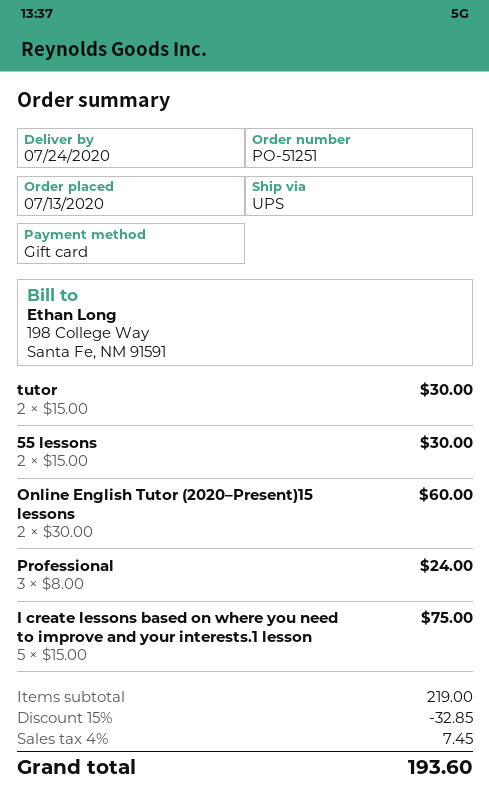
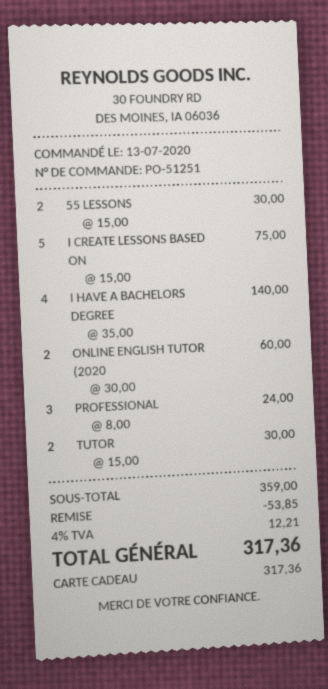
I HAVE A BACHELORS DEGREE: none -> 4 x 35.00 = 140.00
subtotal: 219.00 -> 359.00
discount: 32.85 -> 53.85
tax: 4% = 7.45 -> 4% = 12.21
total: 193.60 -> 317.36

